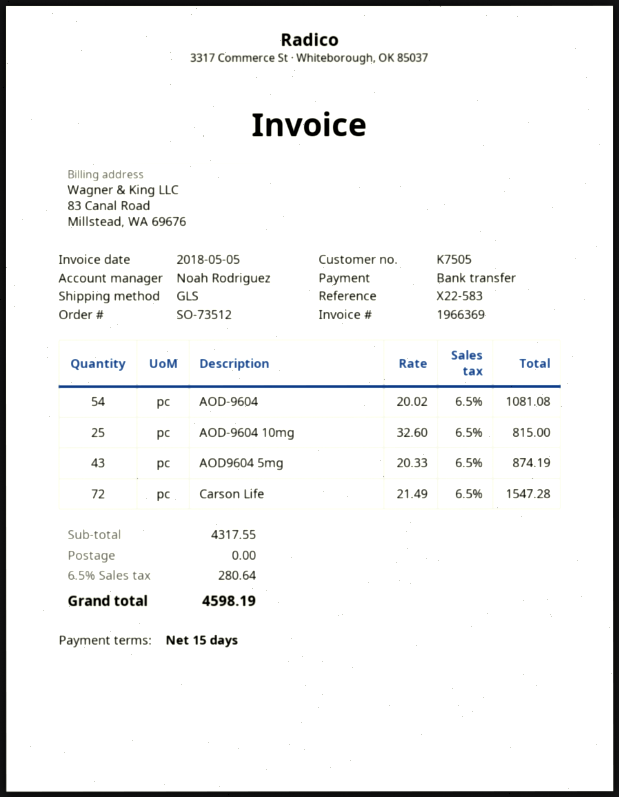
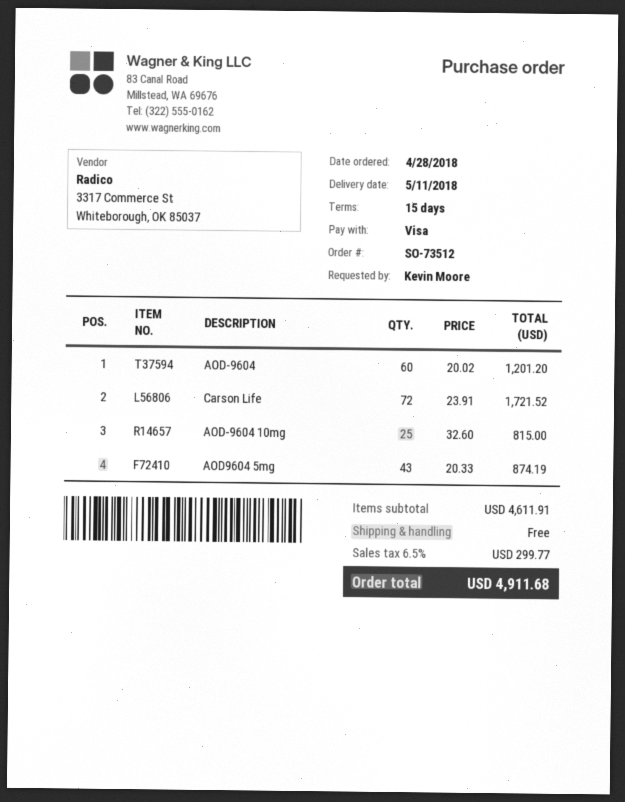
payment method: bank transfer -> Visa
AOD-9604: 54 x 20.02 = 1081.08 -> 60 x 20.02 = 1201.20
Carson Life: 72 x 21.49 = 1547.28 -> 72 x 23.91 = 1721.52
subtotal: 4317.55 -> 4611.91
tax: 6.5% = 280.64 -> 6.5% = 299.77
total: 4598.19 -> 4911.68

